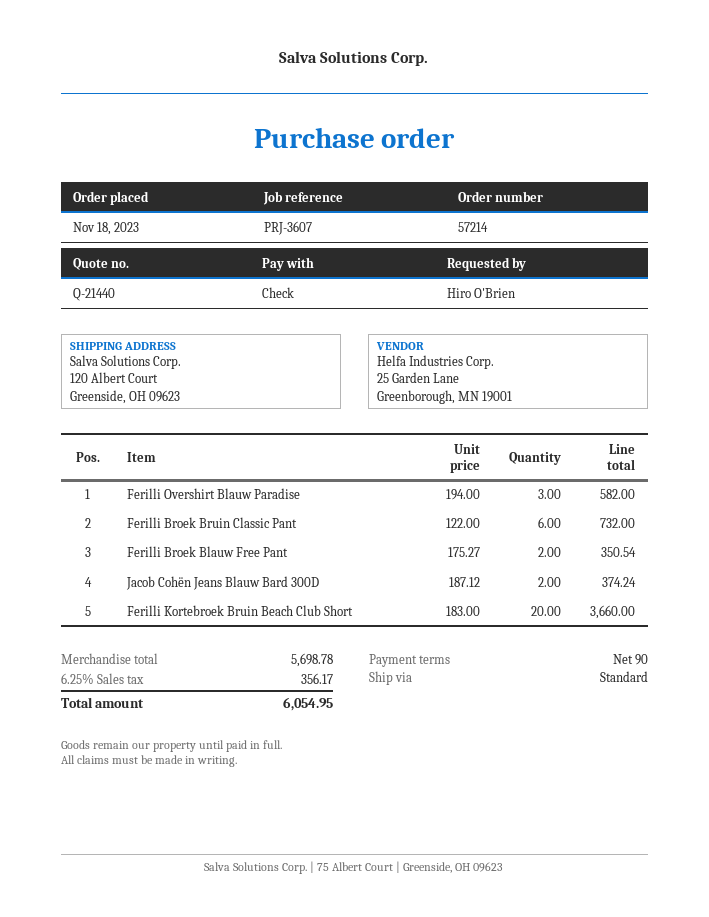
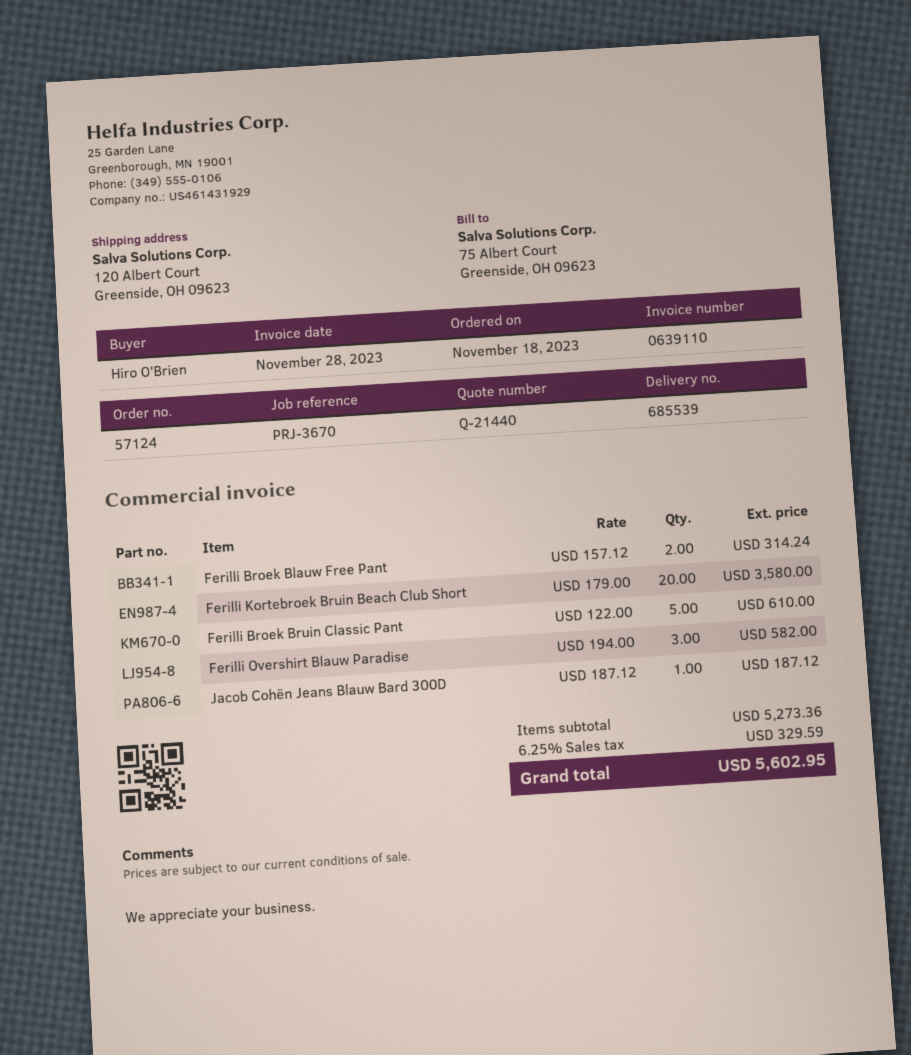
order number: 57214 -> 57124
reference: PRJ-3607 -> PRJ-3670
Ferilli Broek Bruin Classic Pant: 6 x 122.00 = 732.00 -> 5 x 122.00 = 610.00
Ferilli Broek Blauw Free Pant: 2 x 175.27 = 350.54 -> 2 x 157.12 = 314.24
Jacob Cohën Jeans Blauw Bard 300D: 2 x 187.12 = 374.24 -> 1 x 187.12 = 187.12
Ferilli Kortebroek Bruin Beach Club Short: 20 x 183.00 = 3660.00 -> 20 x 179.00 = 3580.00
subtotal: 5698.78 -> 5273.36
tax: 6.25% = 356.17 -> 6.25% = 329.59
total: 6054.95 -> 5602.95

